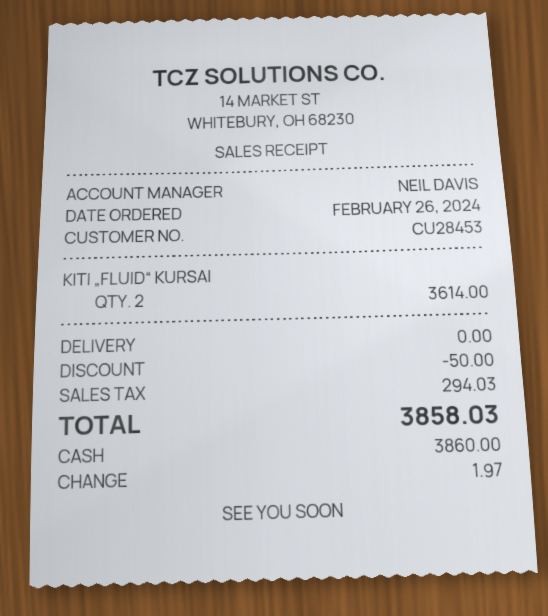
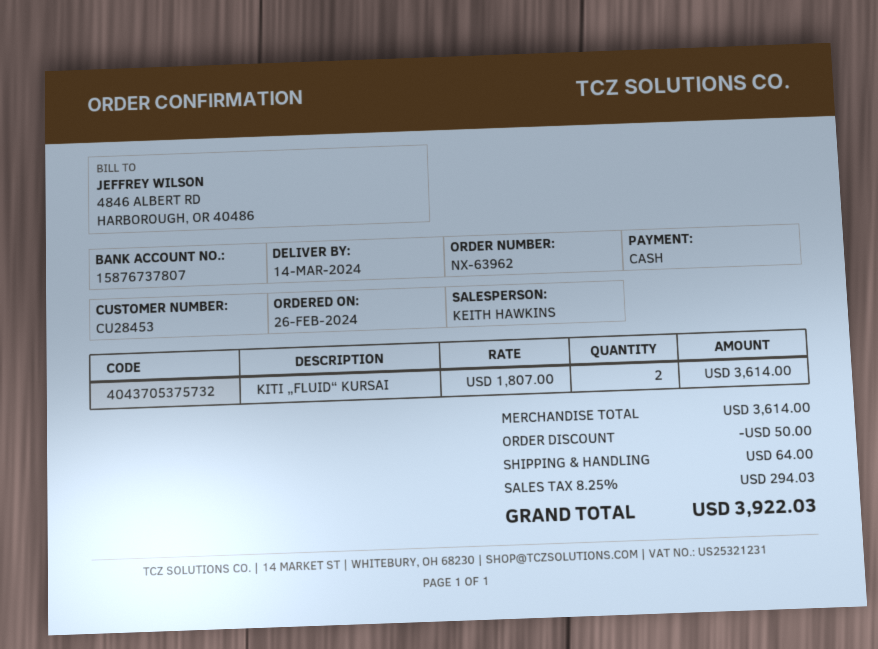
sales rep: NEIL DAVIS -> KEITH HAWKINS
shipping: 0.00 -> 64.00
total: 3858.03 -> 3922.03

